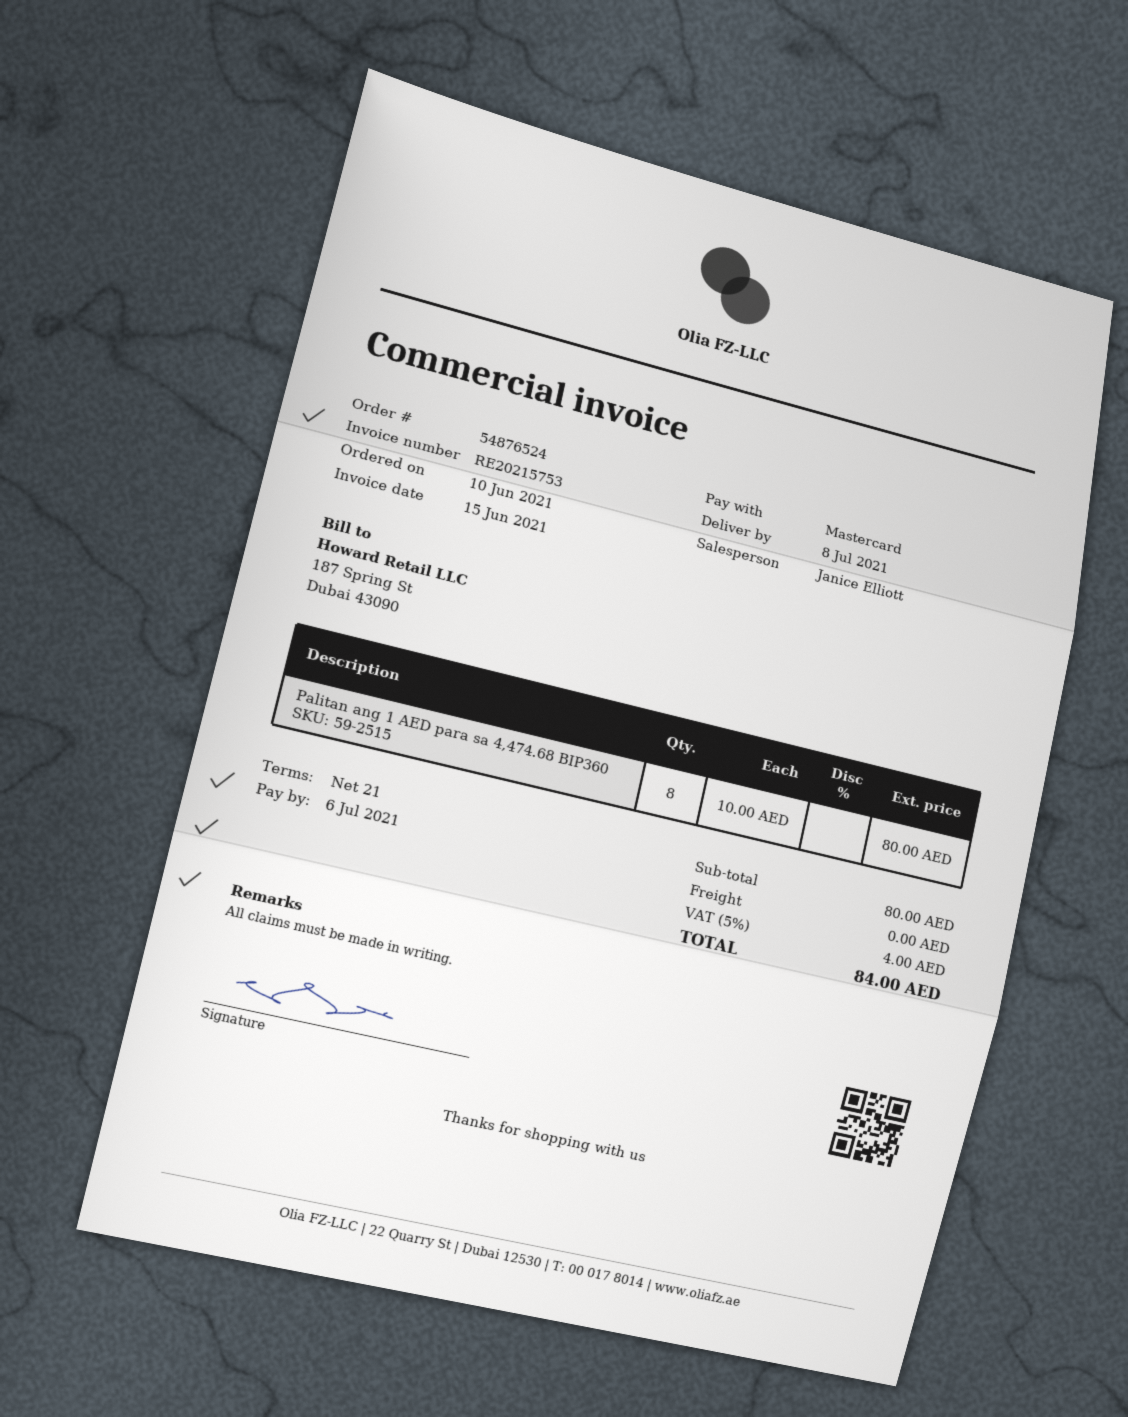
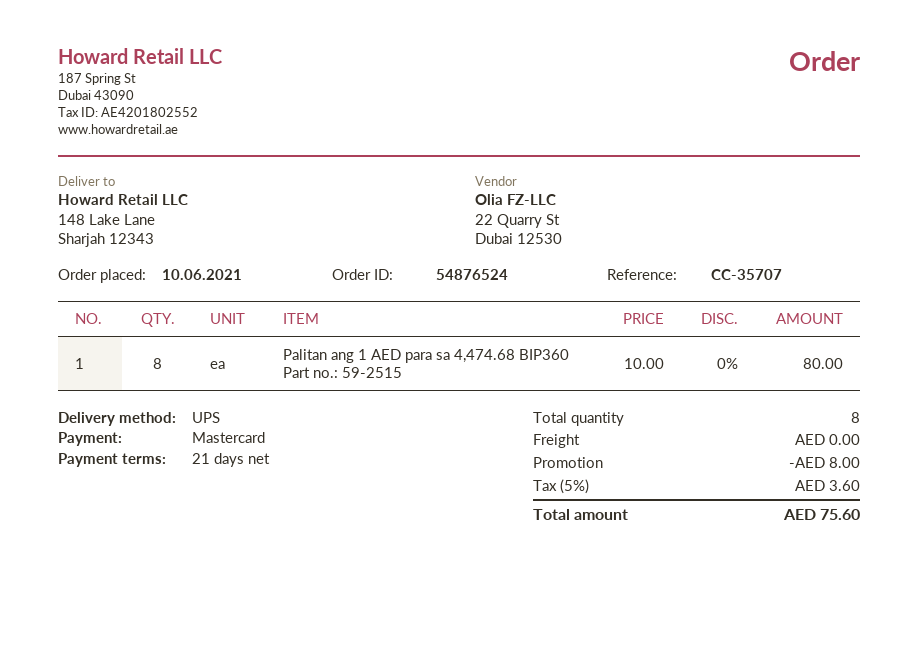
discount: none -> 8.00
tax: 5% = 4.00 -> 5% = 3.60
total: 84.00 -> 75.60

